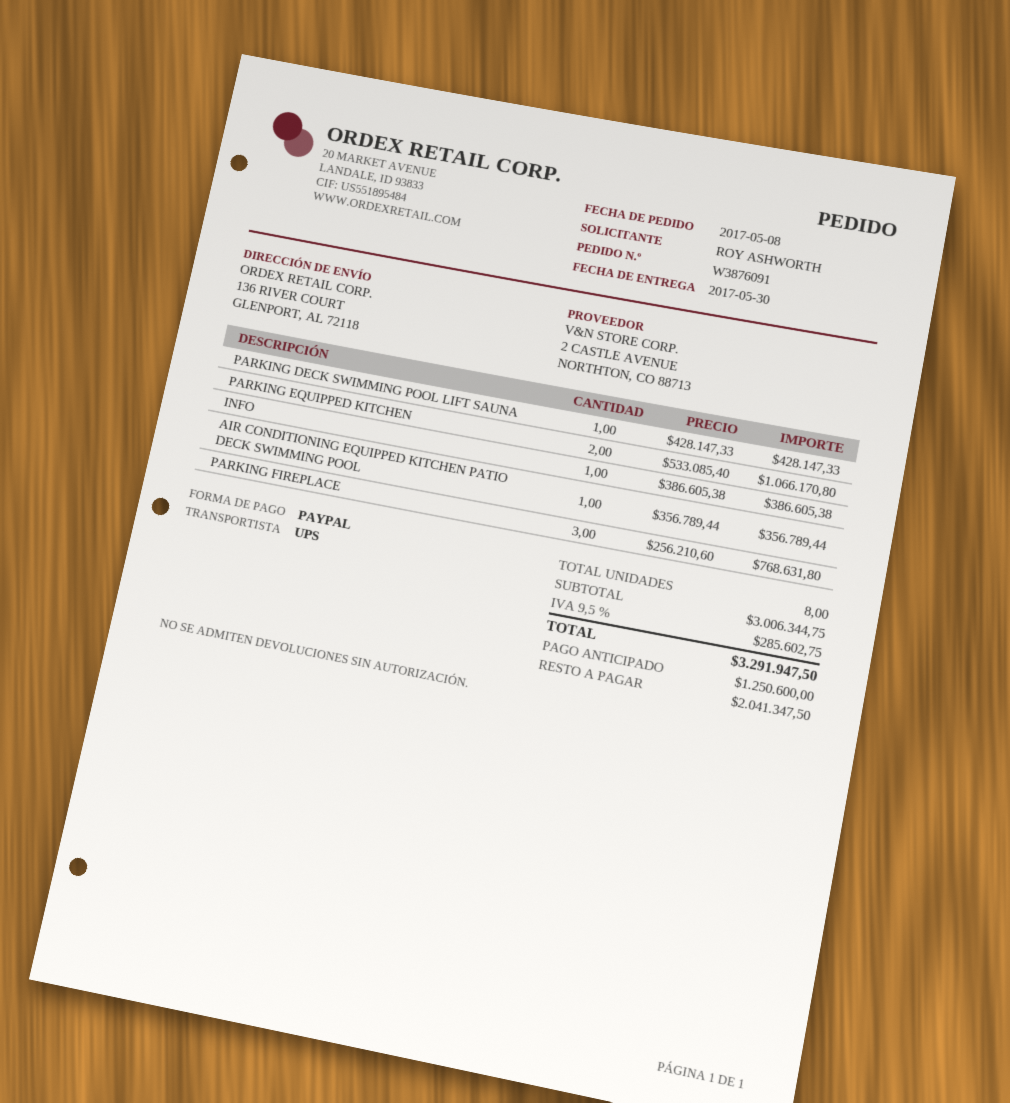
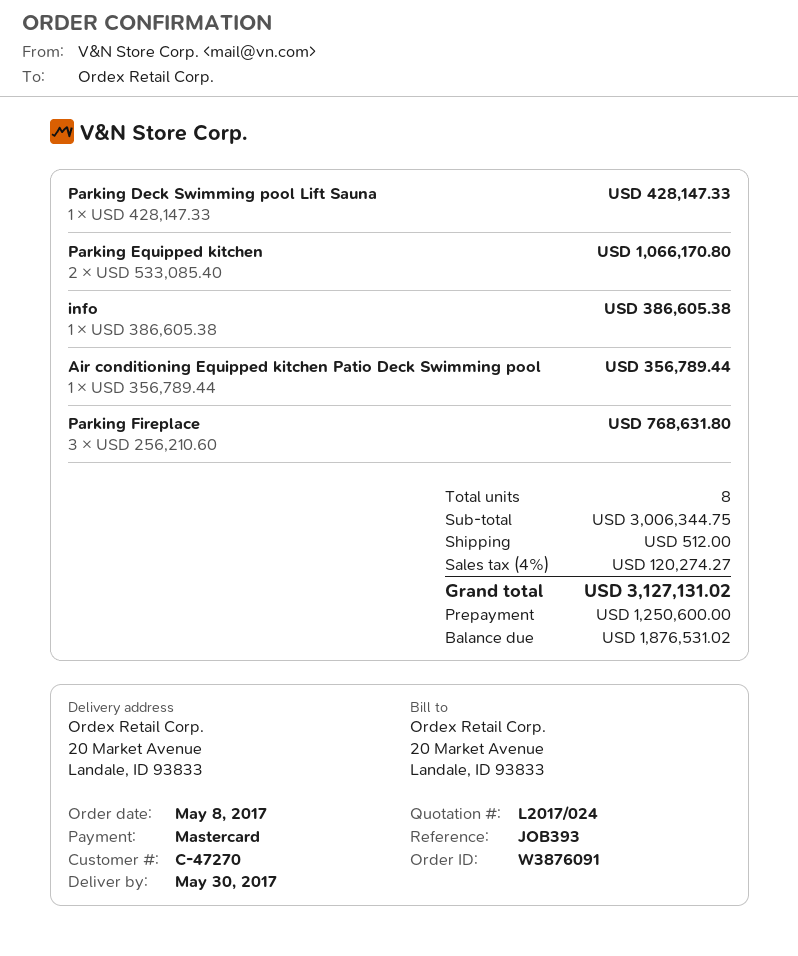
payment method: PayPal -> Mastercard
ship to: 136 RIVER COURT, GLENPORT, AL 72118 -> 20 Market Avenue, Landale, ID 93833
shipping: none -> 512.00
tax: 9.5% = 285602.75 -> 4% = 120274.27
total: 3291947.50 -> 3127131.02
balance: 2041347.50 -> 1876531.02

